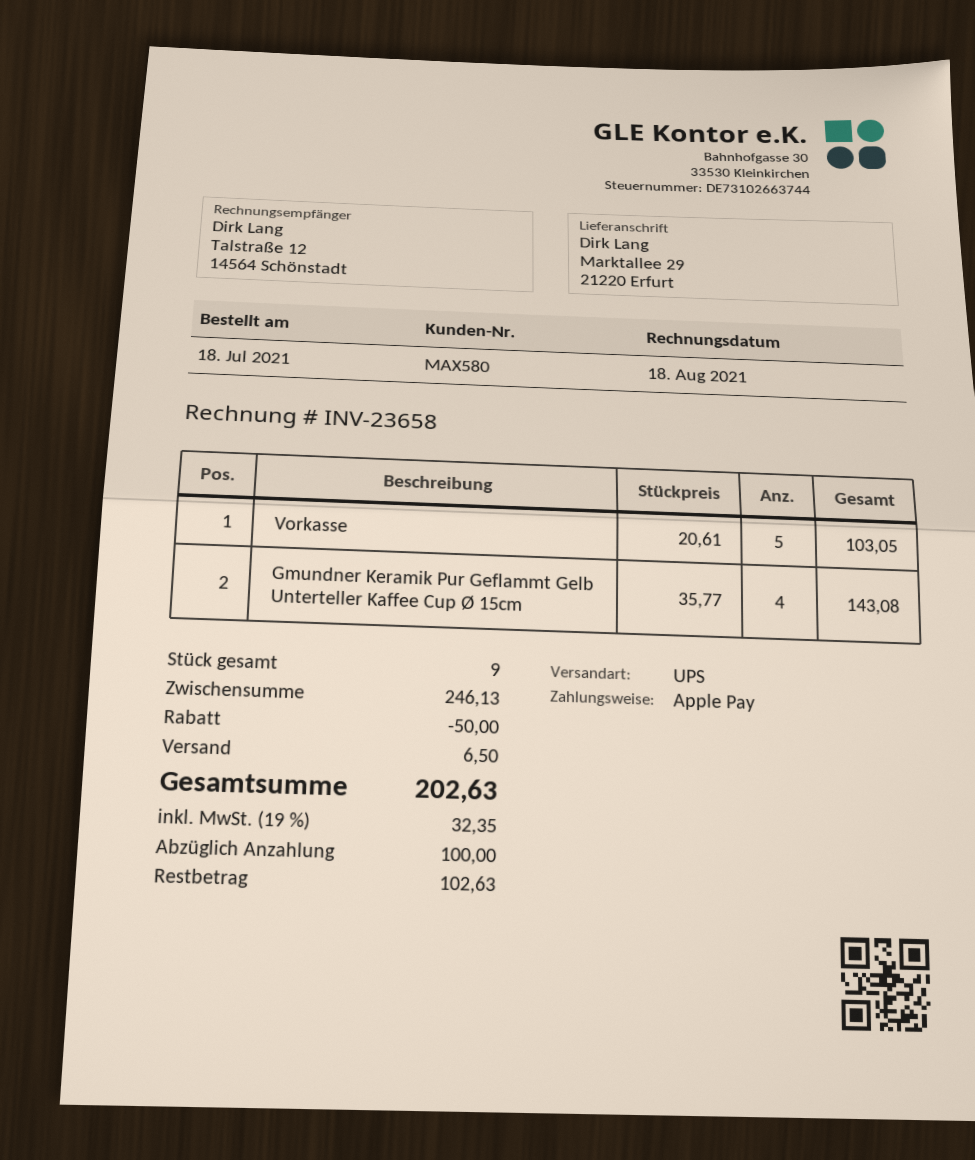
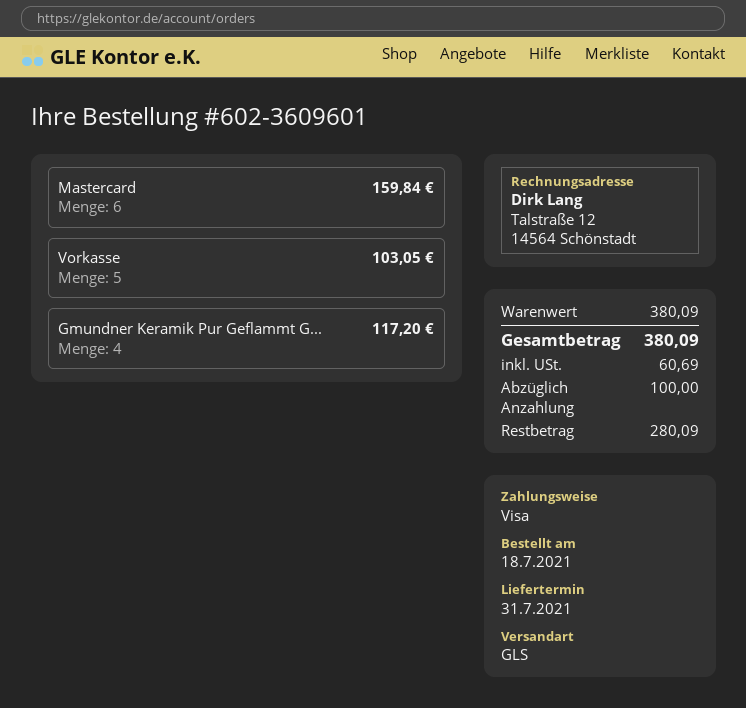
payment method: Apple Pay -> Visa
shipping method: UPS -> GLS
Gmundner Keramik Pur Geflammt Gelb Unterteller Kaffee Cup Ø 15cm: 4 for 143.08 -> 4 for 117.20
Mastercard: none -> 6 for 159.84
subtotal: 246.13 -> 380.09
discount: 50.00 -> none
shipping: 6.50 -> none
tax: 32.35 -> 60.69
total: 202.63 -> 380.09
balance: 102.63 -> 280.09

